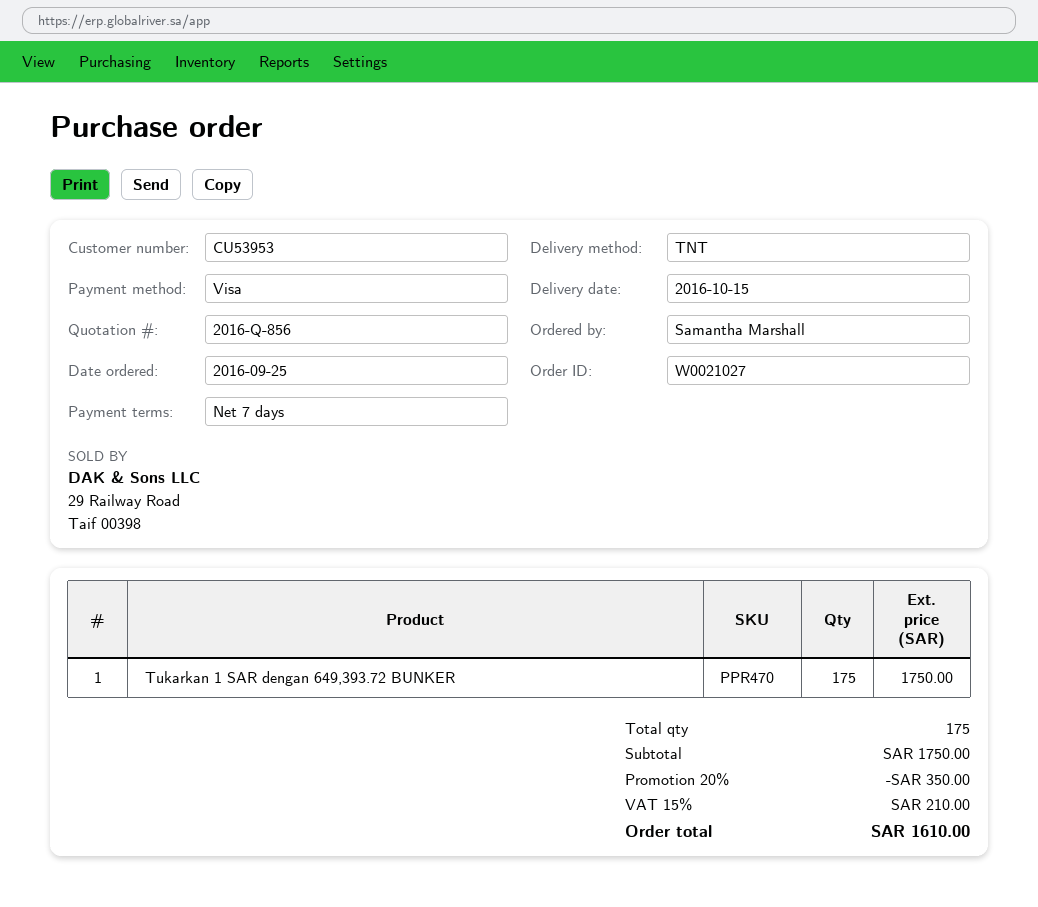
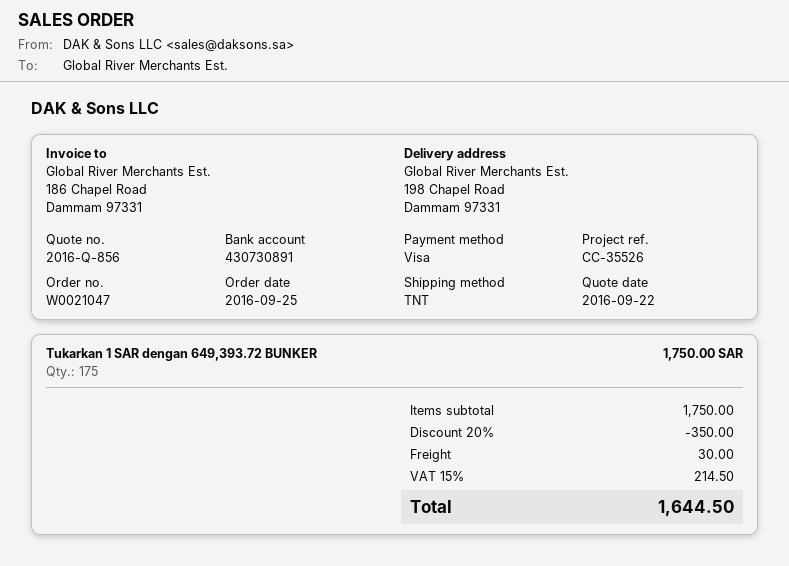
order number: W0021027 -> W0021047
shipping: none -> 30.00
tax: 15% = 210.00 -> 15% = 214.50
total: 1610.00 -> 1644.50

